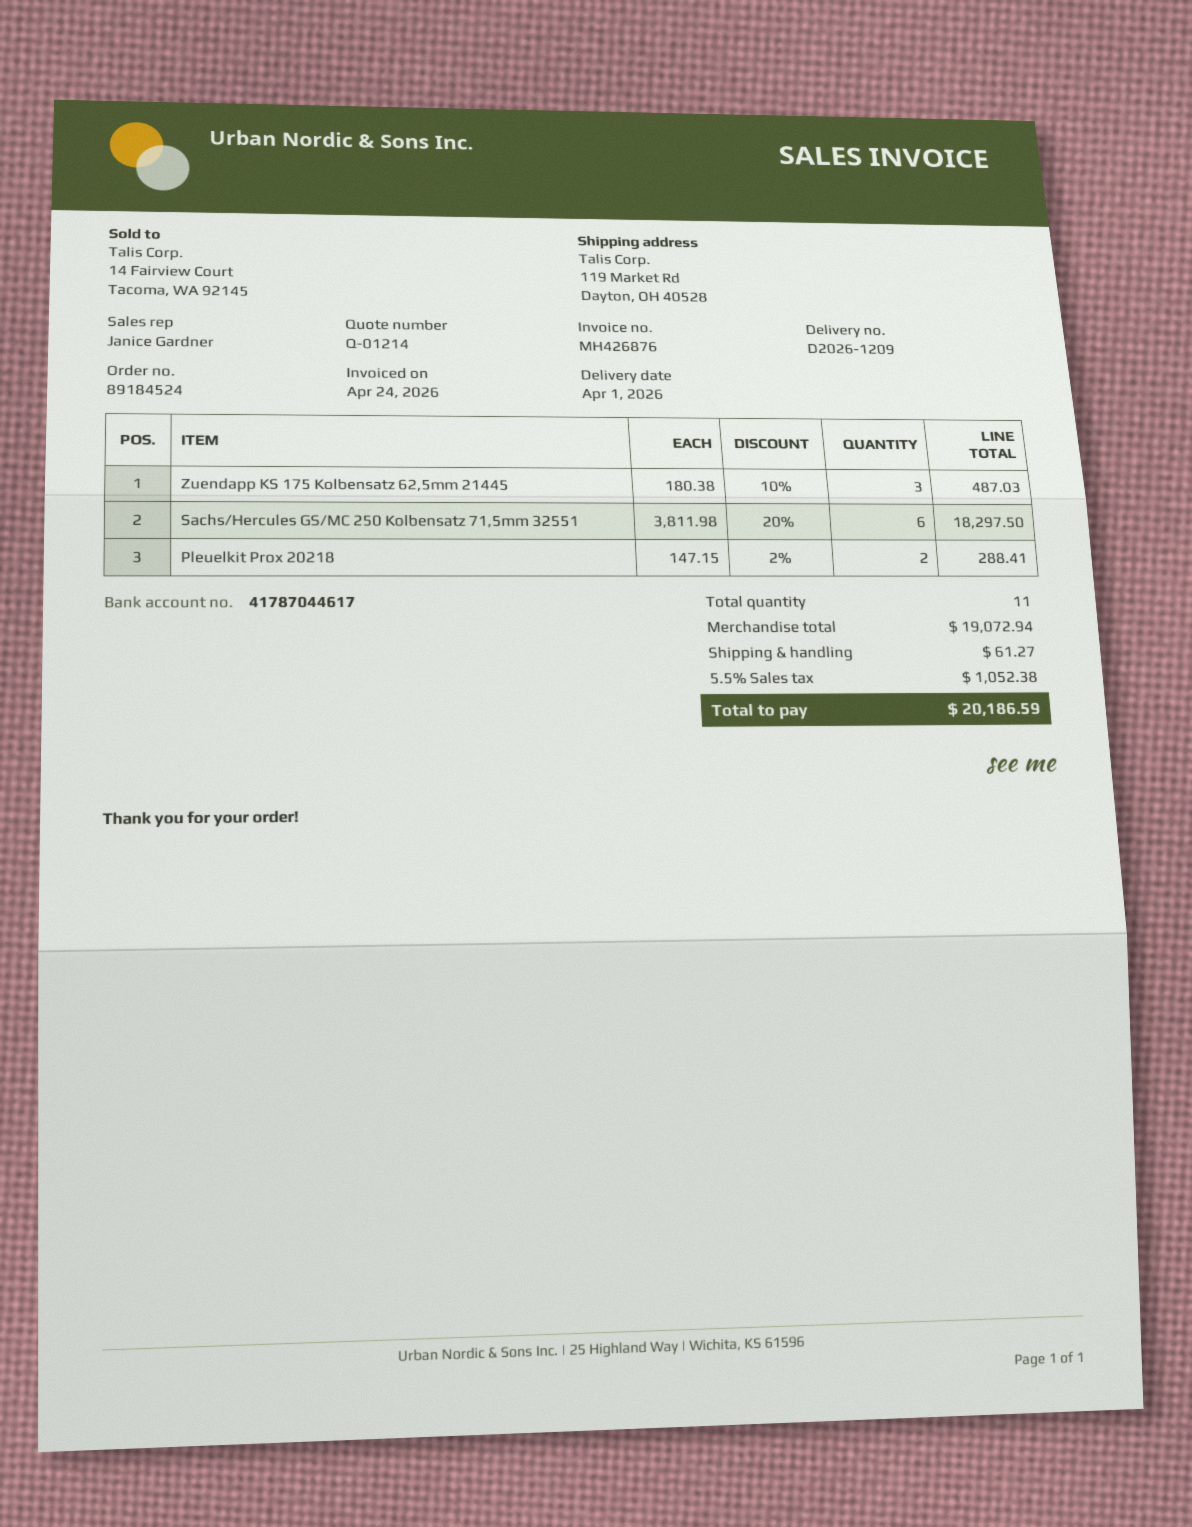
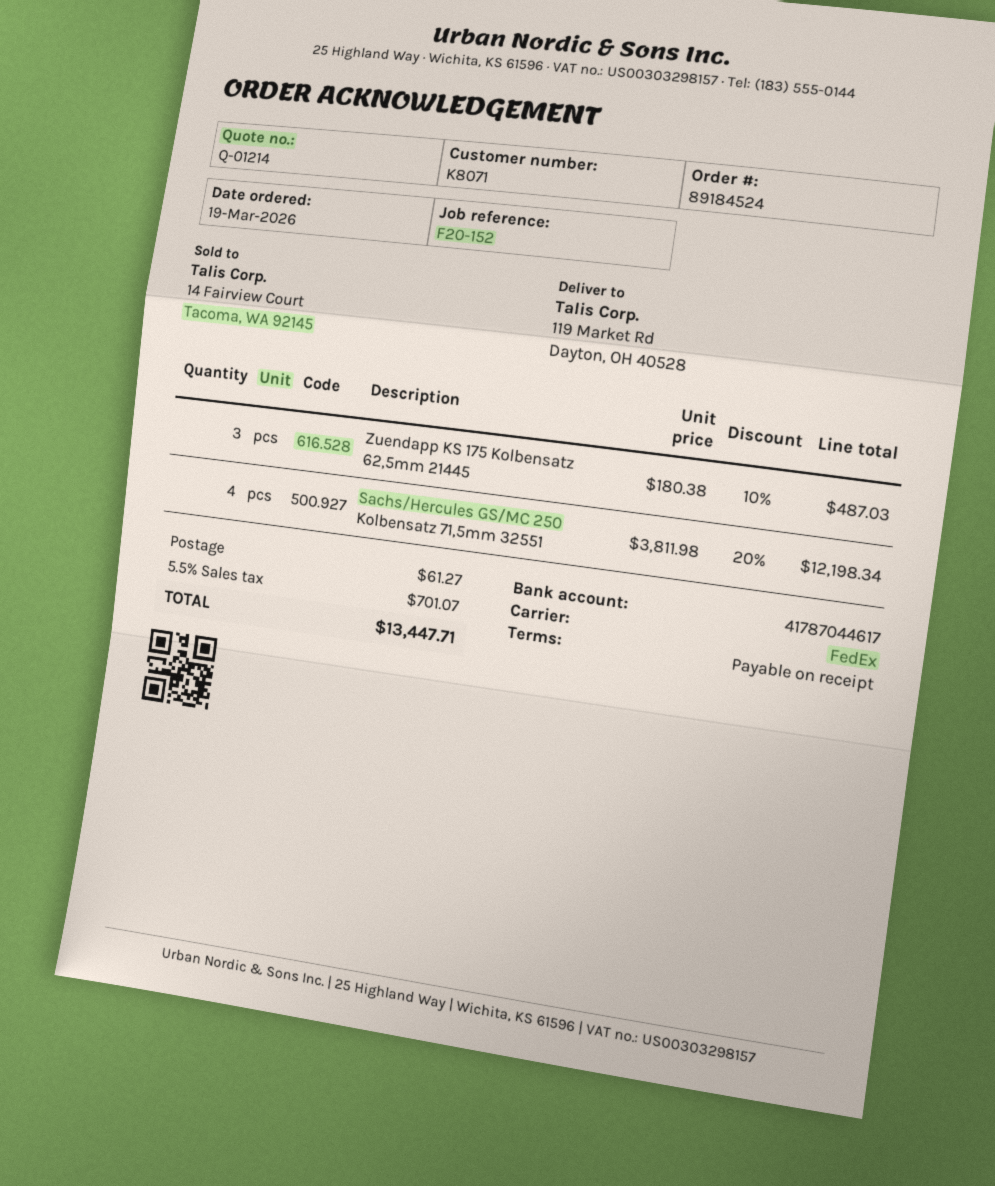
Sachs/Hercules GS/MC 250 Kolbensatz 71,5mm 32551: 6 x 3811.98 - 20% = 18297.50 -> 4 x 3811.98 - 20% = 12198.34
Pleuelkit Prox 20218: 2 x 147.15 - 2% = 288.41 -> none
tax: 5.5% = 1052.38 -> 5.5% = 701.07
total: 20186.59 -> 13447.71

